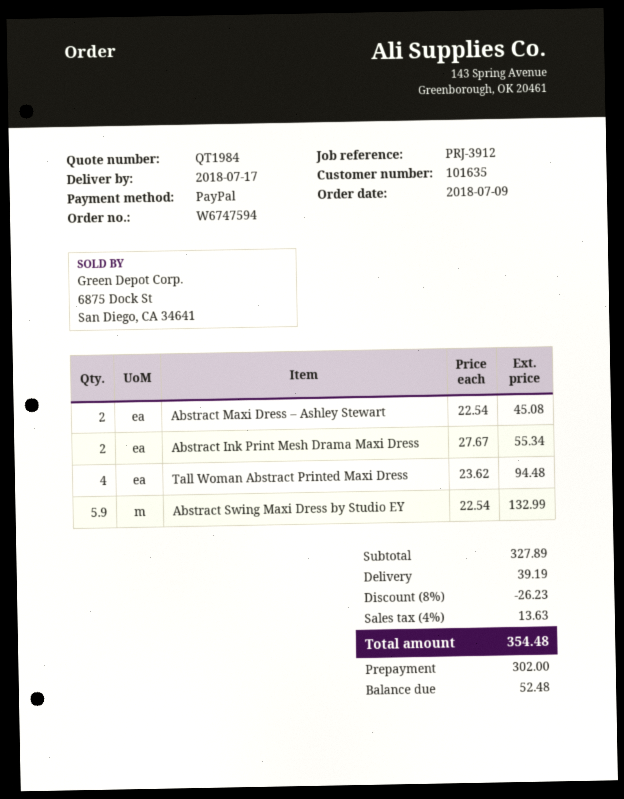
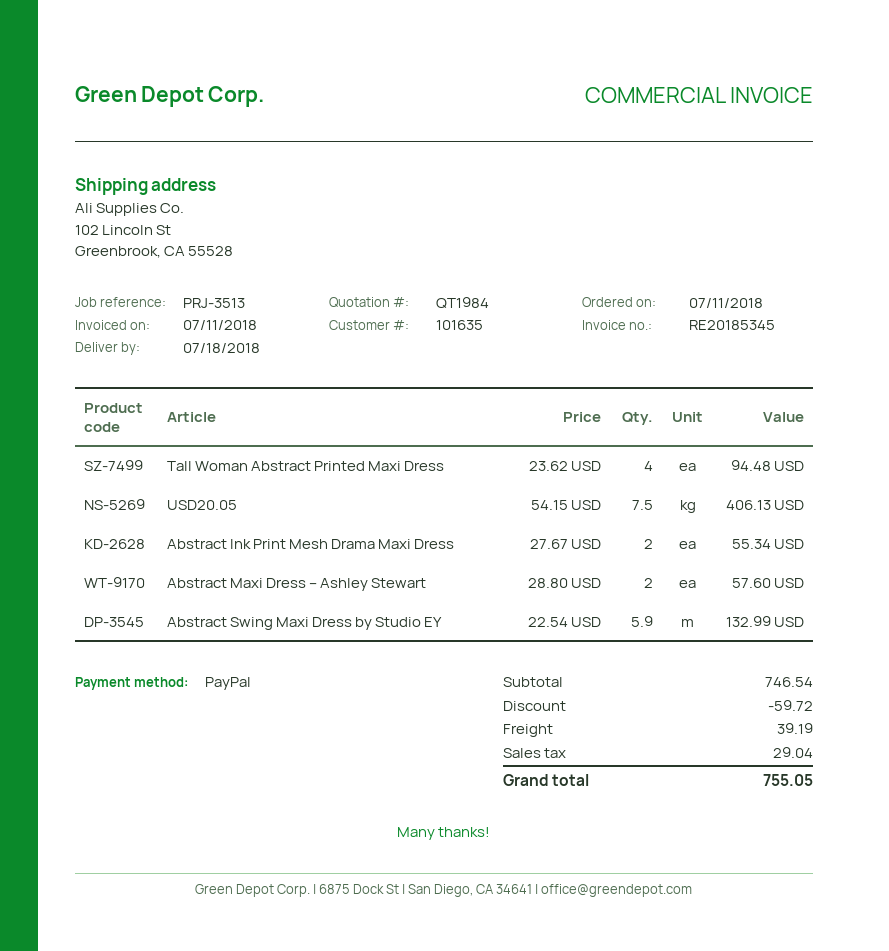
order date: 2018-07-09 -> 2018-07-11
delivery date: 2018-07-17 -> 2018-07-18
reference: PRJ-3912 -> PRJ-3513
Abstract Maxi Dress – Ashley Stewart: 2 x 22.54 = 45.08 -> 2 x 28.80 = 57.60
USD20.05: none -> 7.5 x 54.15 = 406.13
subtotal: 327.89 -> 746.54
discount: 26.23 -> 59.72
tax: 13.63 -> 29.04
total: 354.48 -> 755.05

